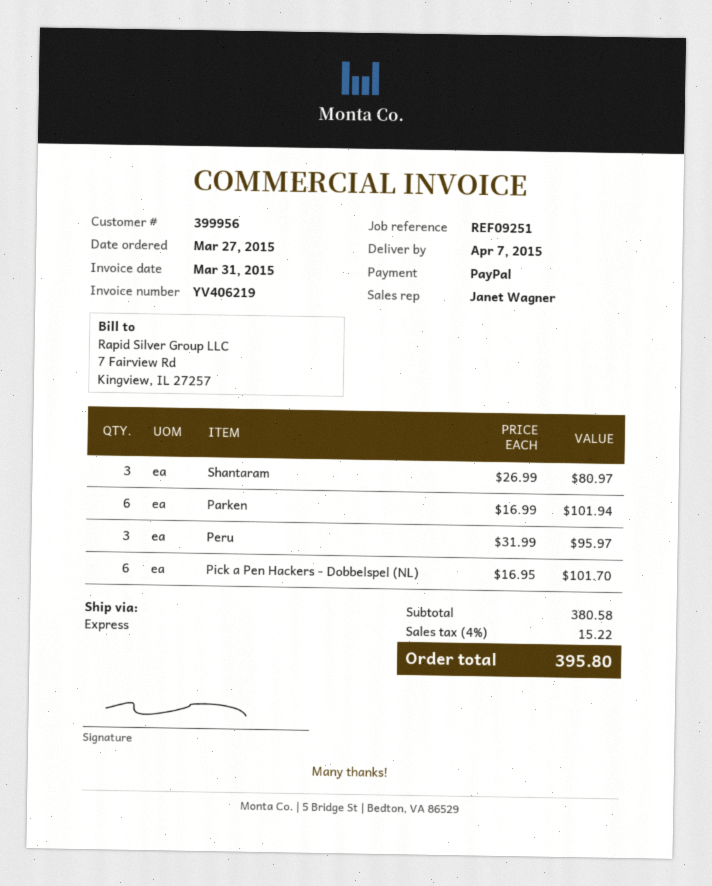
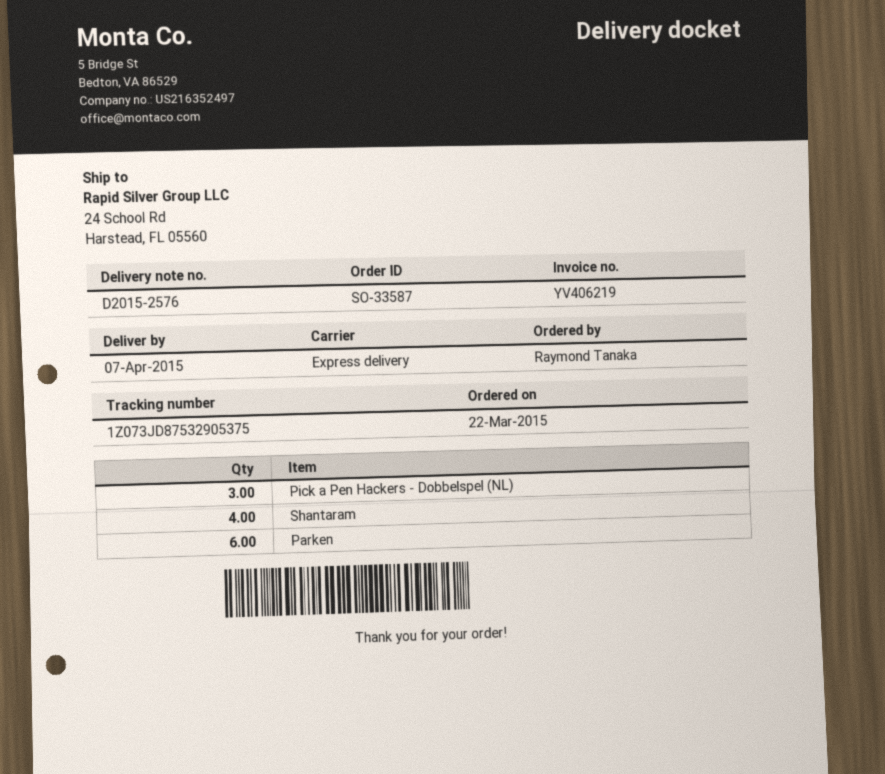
order date: 2015-03-27 -> 2015-03-22
Shantaram: 3 -> 4
Peru: 3 -> none
Pick a Pen Hackers - Dobbelspel (NL): 6 -> 3

